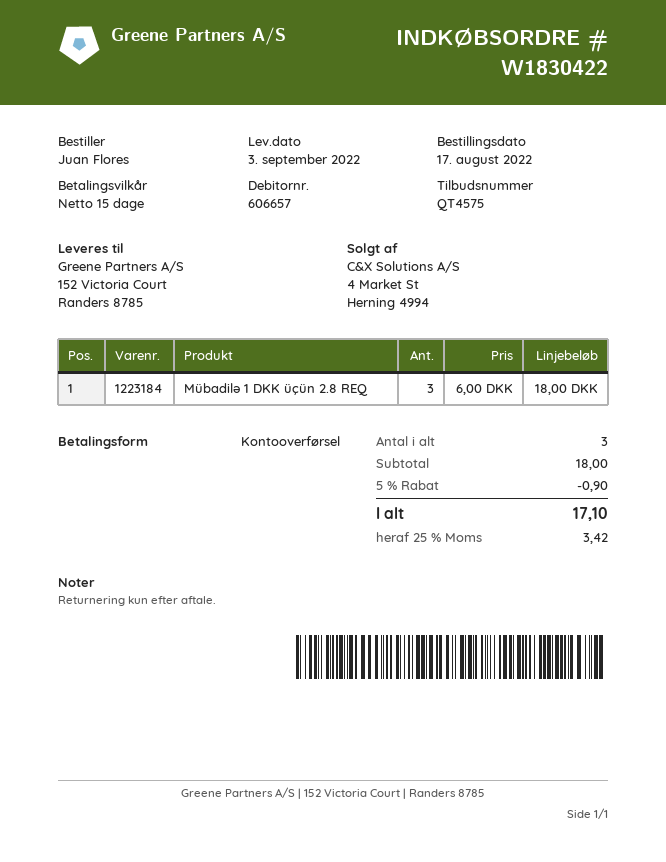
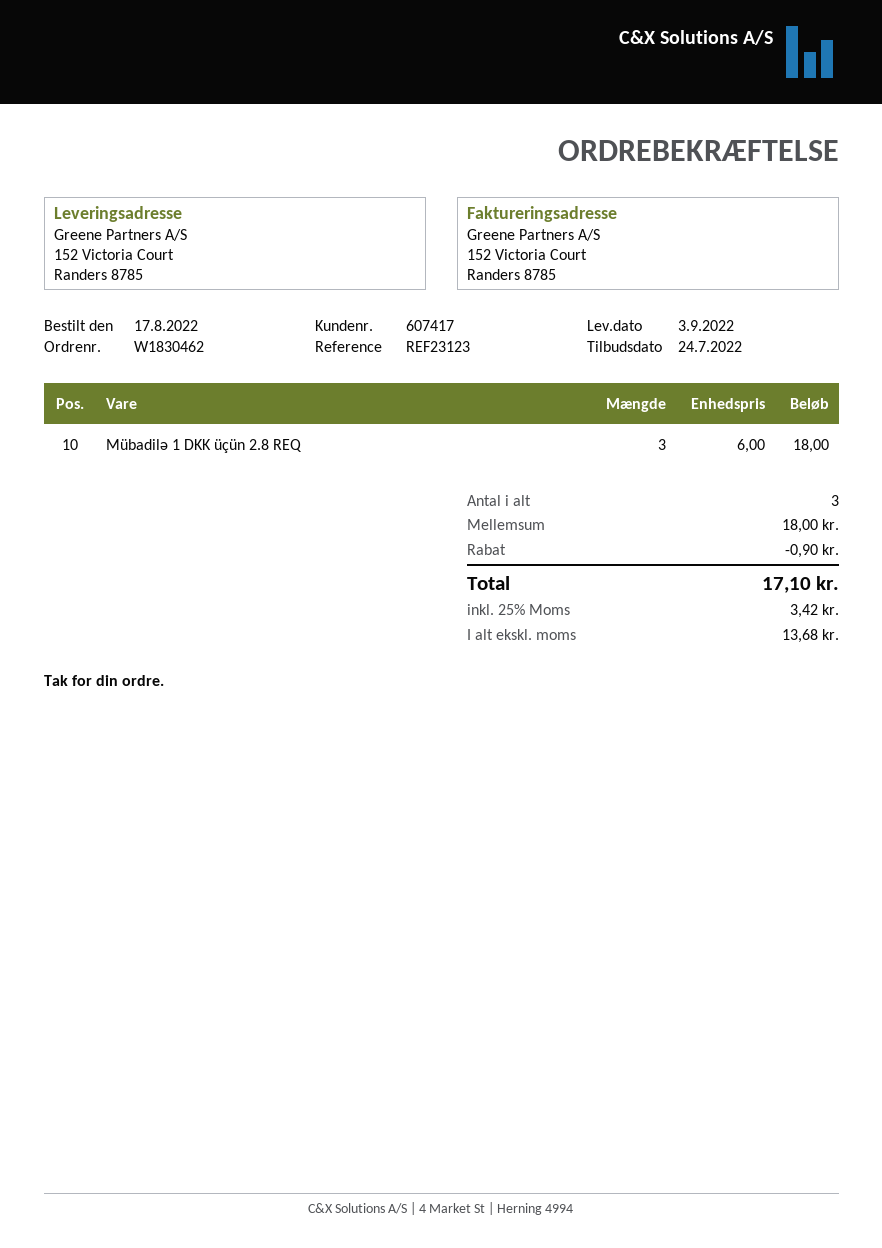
order number: W1830422 -> W1830462
customer number: 606657 -> 607417

